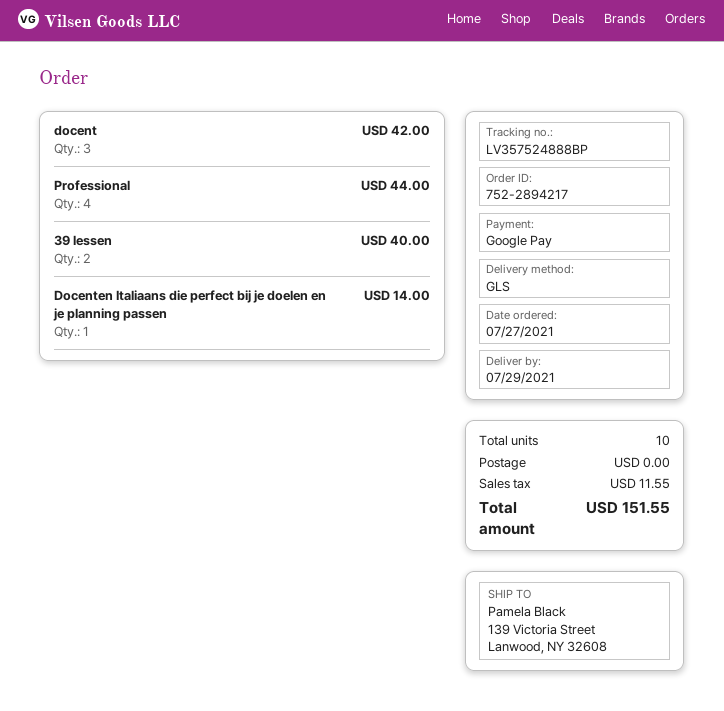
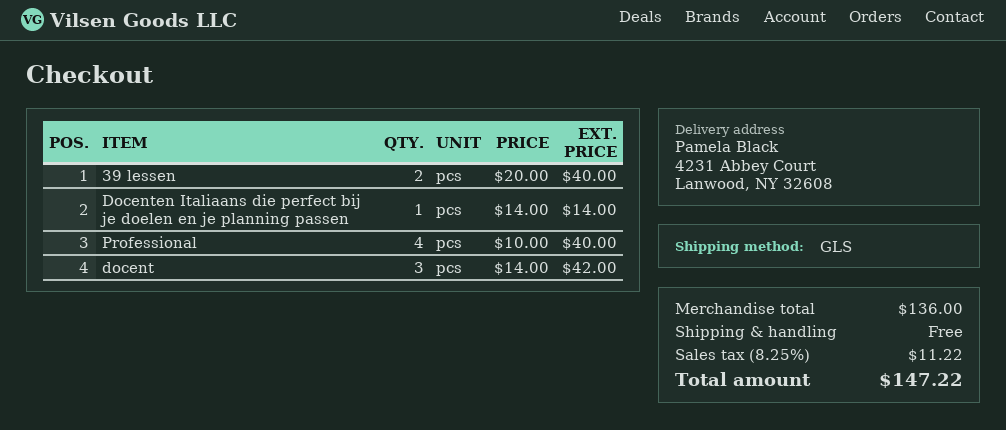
ship to: 139 Victoria Street, Lanwood, NY 32608 -> 4231 Abbey Court, Lanwood, NY 32608
Professional: 4 for 44.00 -> 4 for 40.00
tax: 11.55 -> 11.22
total: 151.55 -> 147.22

